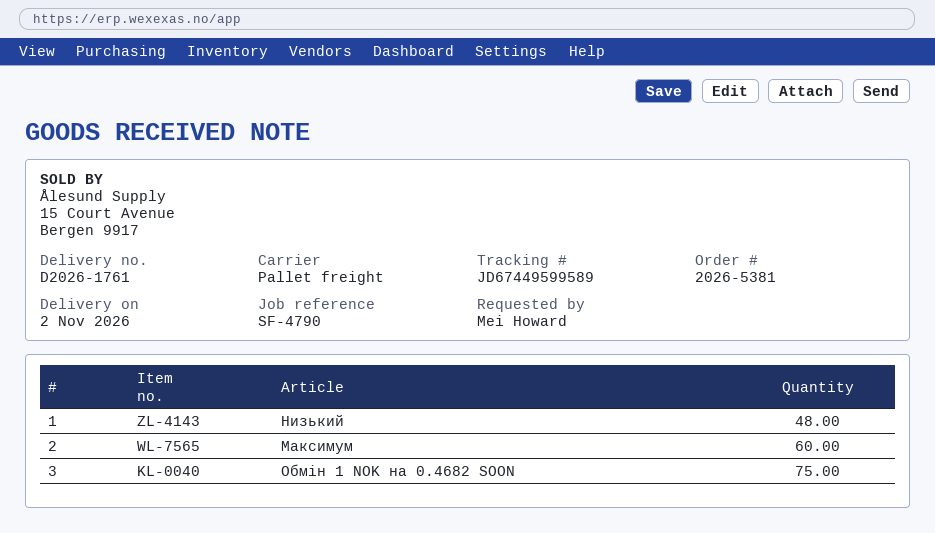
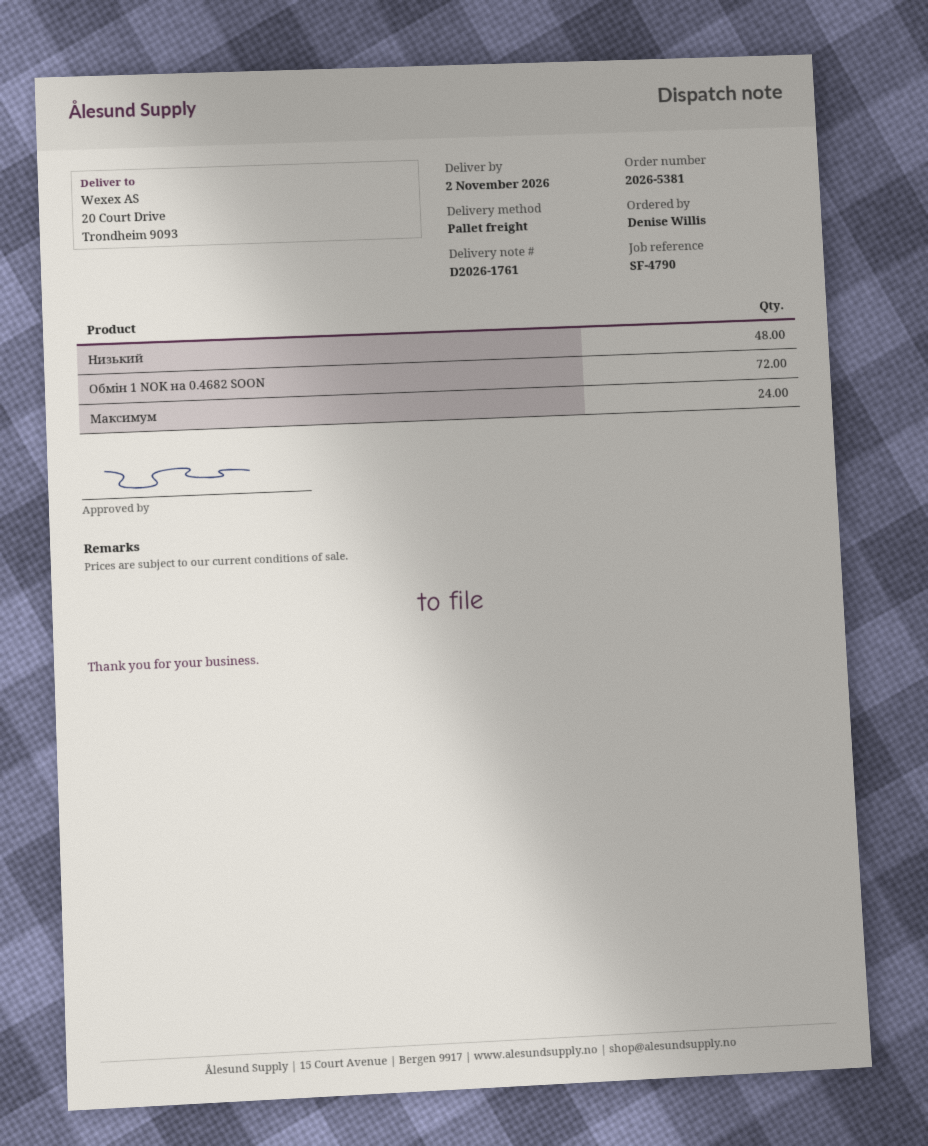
ordered by: Mei Howard -> Denise Willis
Максимум: 60 -> 24
Обмін 1 NOK на 0.4682 SOON: 75 -> 72

